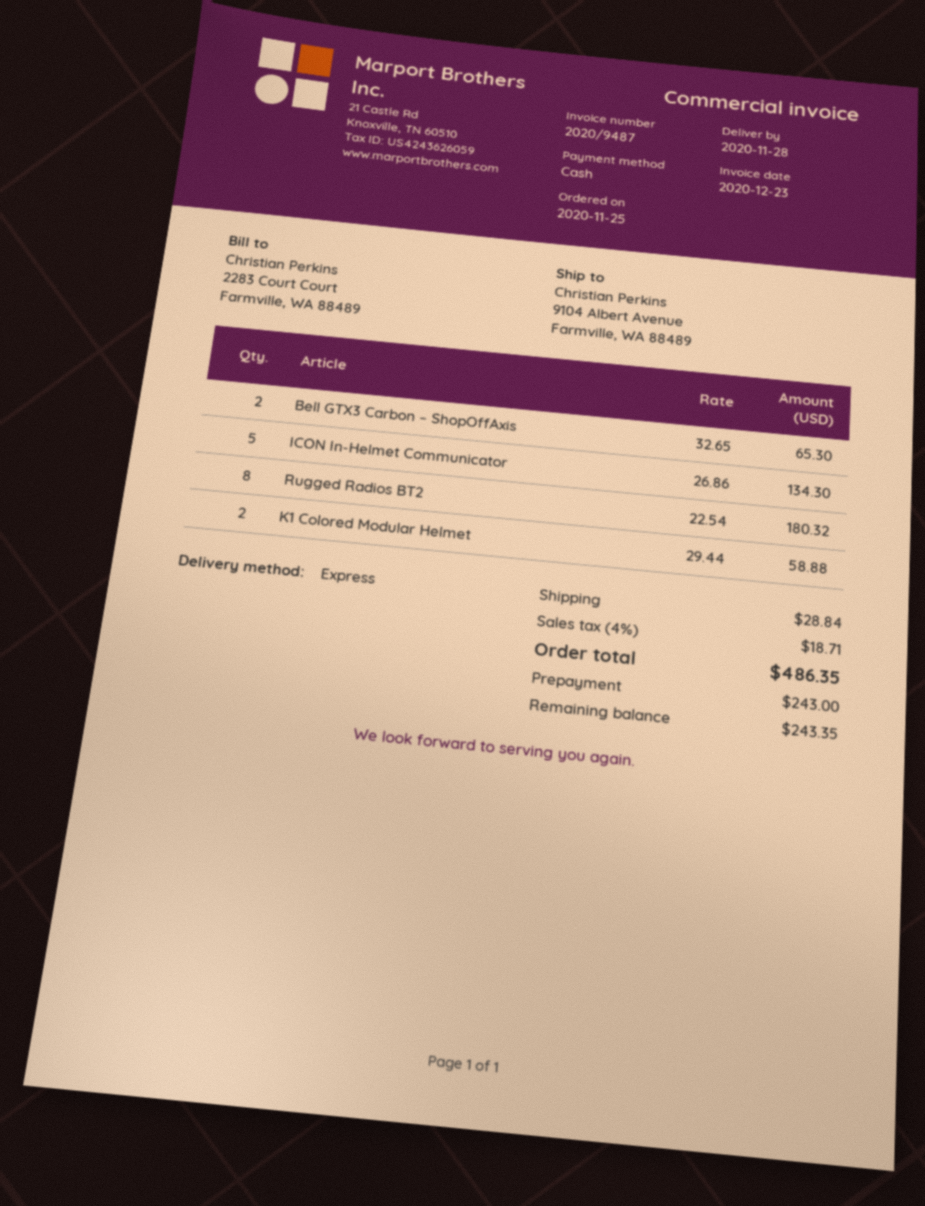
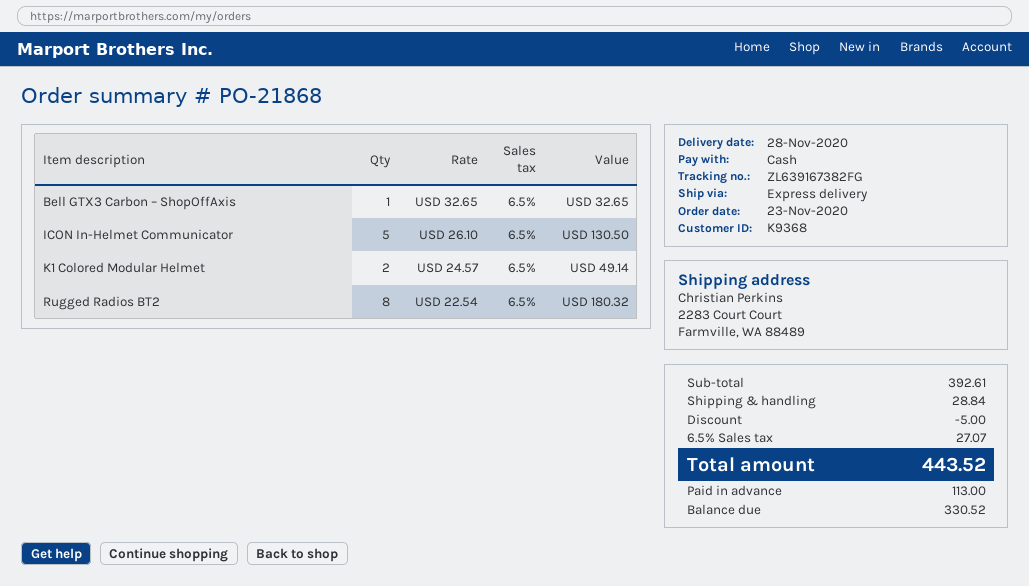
order date: 2020-11-25 -> 2020-11-23
ship to: 9104 Albert Avenue, Farmville, WA 88489 -> 2283 Court Court, Farmville, WA 88489
Bell GTX3 Carbon – ShopOffAxis: 2 x 32.65 = 65.30 -> 1 x 32.65 = 32.65
ICON In-Helmet Communicator: 5 x 26.86 = 134.30 -> 5 x 26.10 = 130.50
K1 Colored Modular Helmet: 2 x 29.44 = 58.88 -> 2 x 24.57 = 49.14
discount: none -> 5.00
tax: 4% = 18.71 -> 6.5% = 27.07
total: 486.35 -> 443.52
deposit: 243.00 -> 113.00
balance: 243.35 -> 330.52

